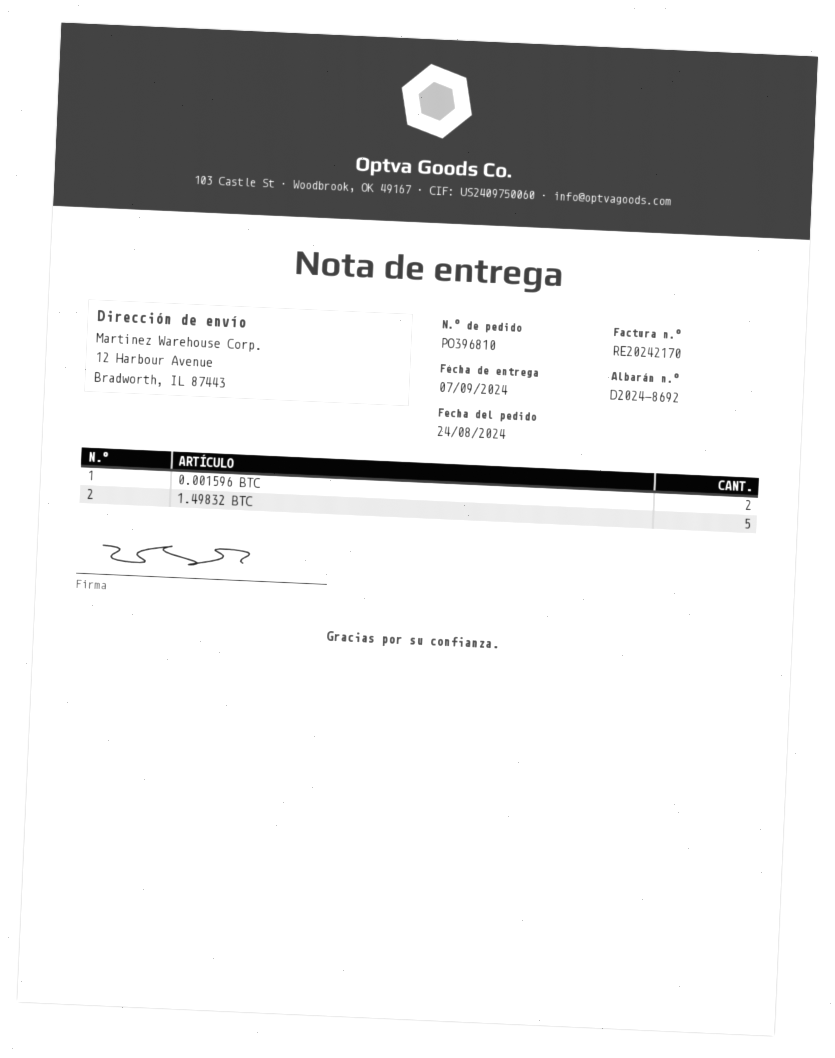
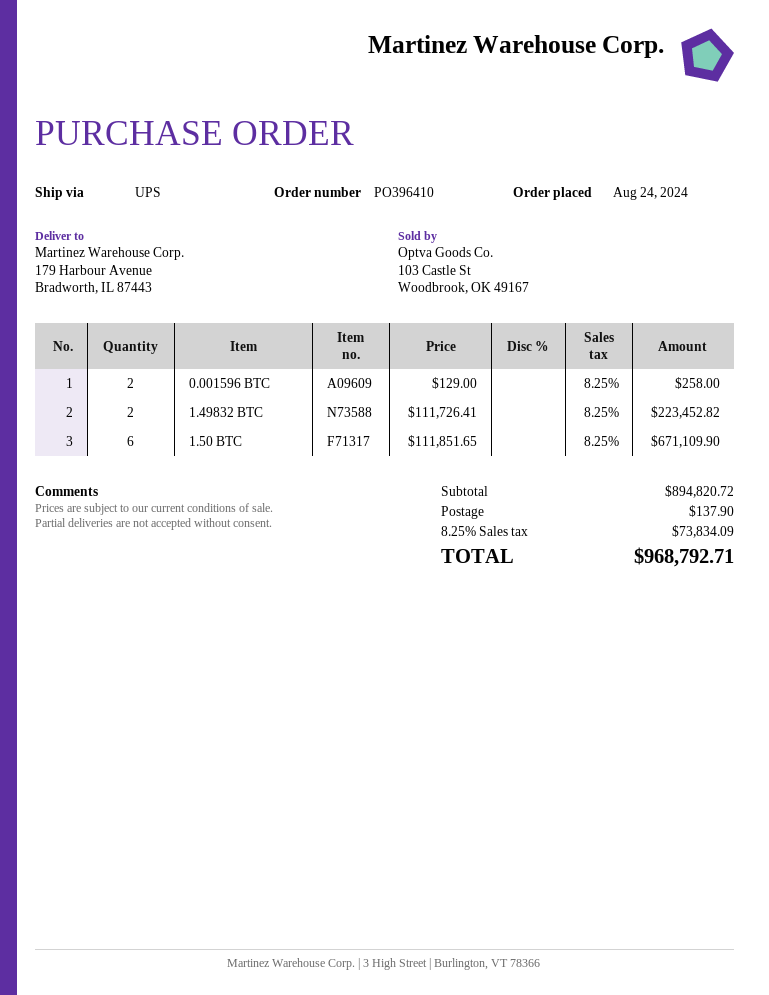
order number: PO396810 -> PO396410
ship to: 12 Harbour Avenue, Bradworth, IL 87443 -> 179 Harbour Avenue, Bradworth, IL 87443
1.49832 BTC: 5 -> 2
1.50 BTC: none -> 6

